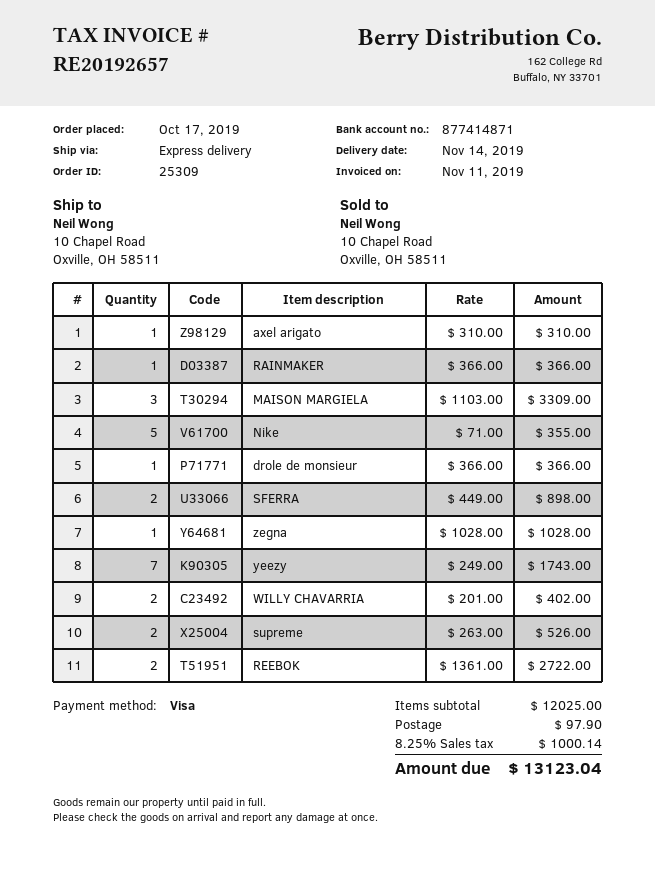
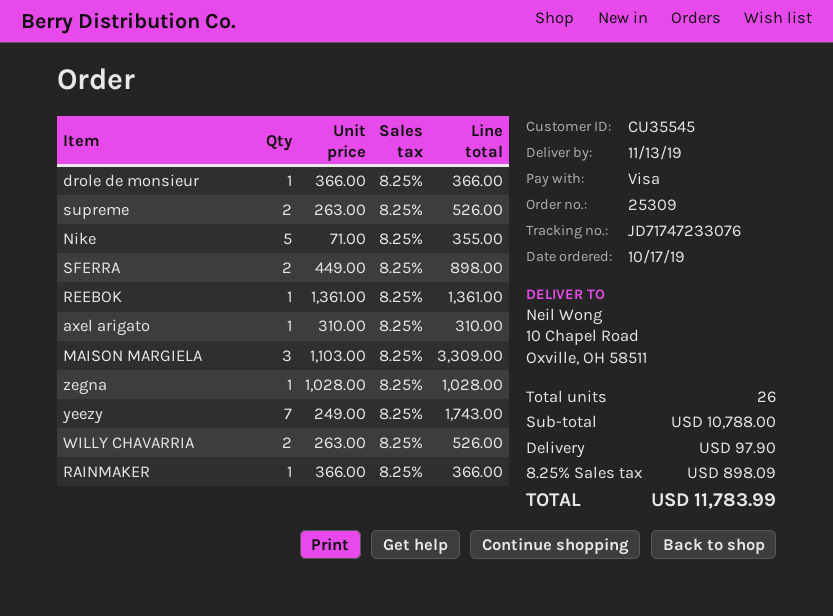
delivery date: 2019-11-14 -> 2019-11-13
WILLY CHAVARRIA: 2 x 201.00 = 402.00 -> 2 x 263.00 = 526.00
REEBOK: 2 x 1361.00 = 2722.00 -> 1 x 1361.00 = 1361.00
subtotal: 12025.00 -> 10788.00
tax: 8.25% = 1000.14 -> 8.25% = 898.09
total: 13123.04 -> 11783.99

